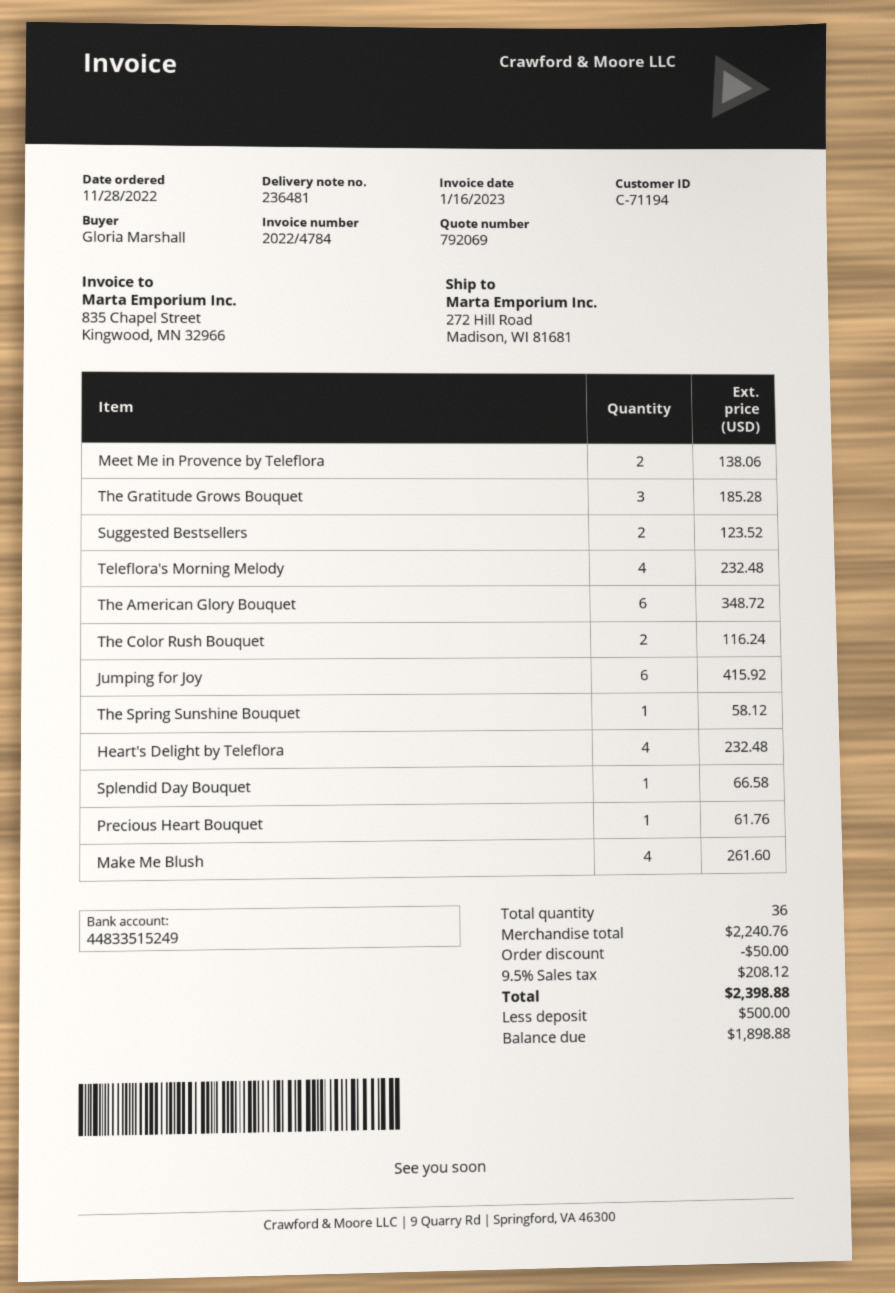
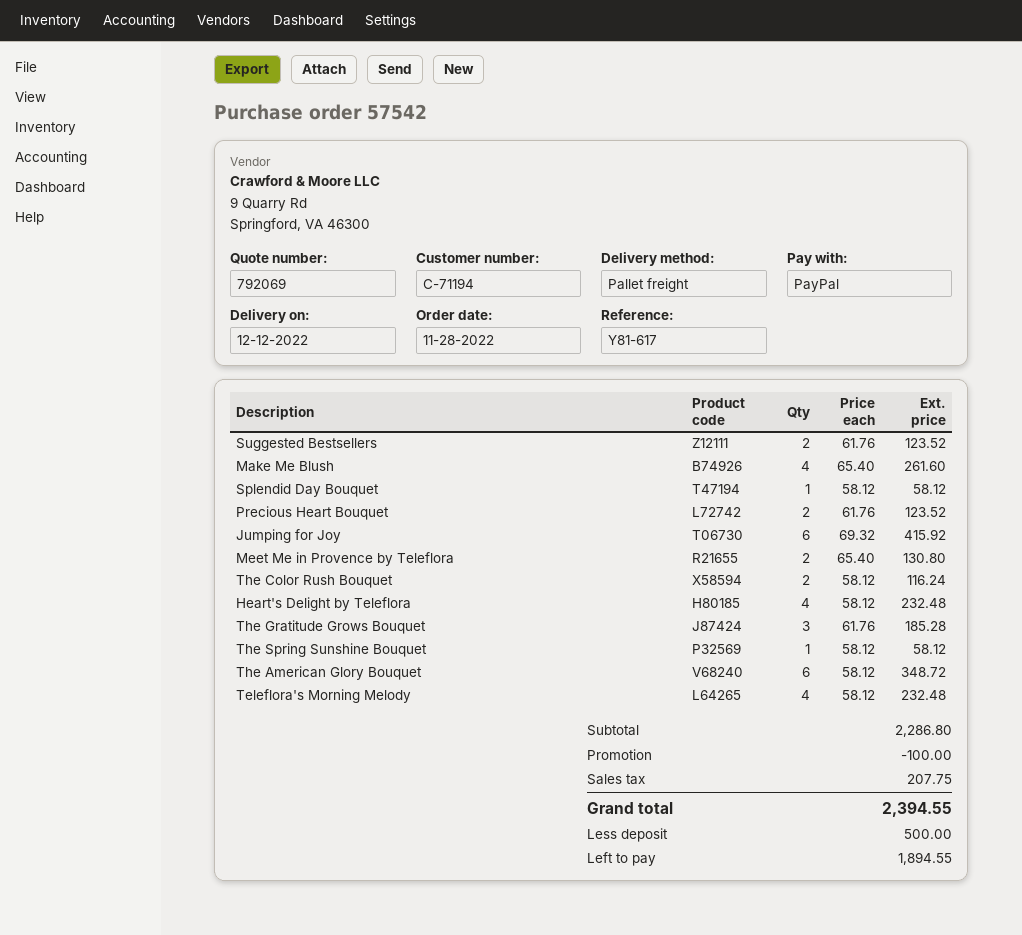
Meet Me in Provence by Teleflora: 2 for 138.06 -> 2 for 130.80
Splendid Day Bouquet: 1 for 66.58 -> 1 for 58.12
Precious Heart Bouquet: 1 for 61.76 -> 2 for 123.52
subtotal: 2240.76 -> 2286.80
discount: 50.00 -> 100.00
tax: 208.12 -> 207.75
total: 2398.88 -> 2394.55
balance: 1898.88 -> 1894.55

